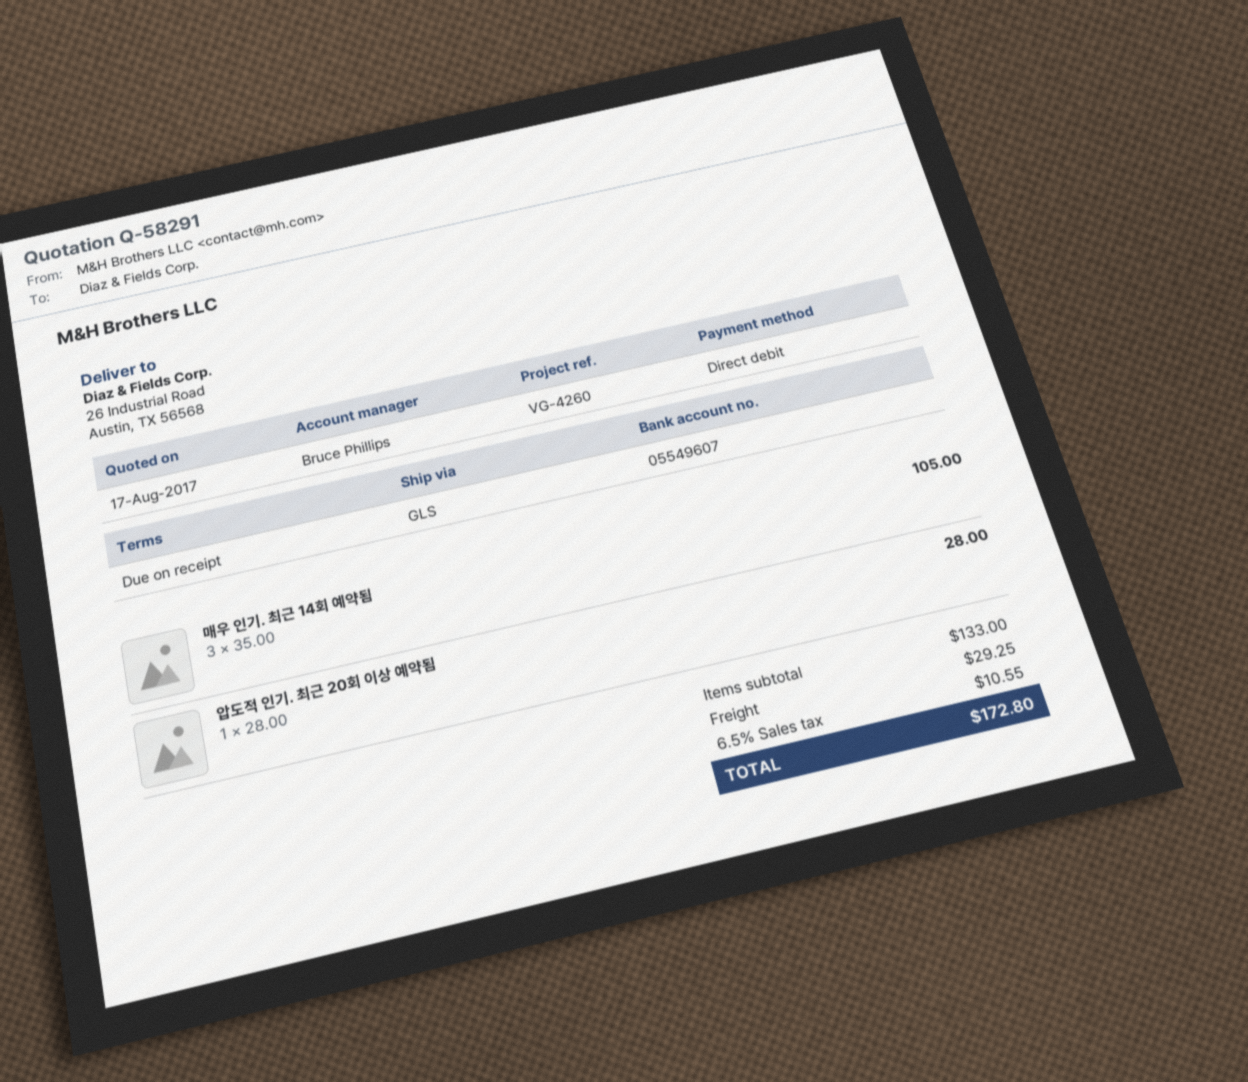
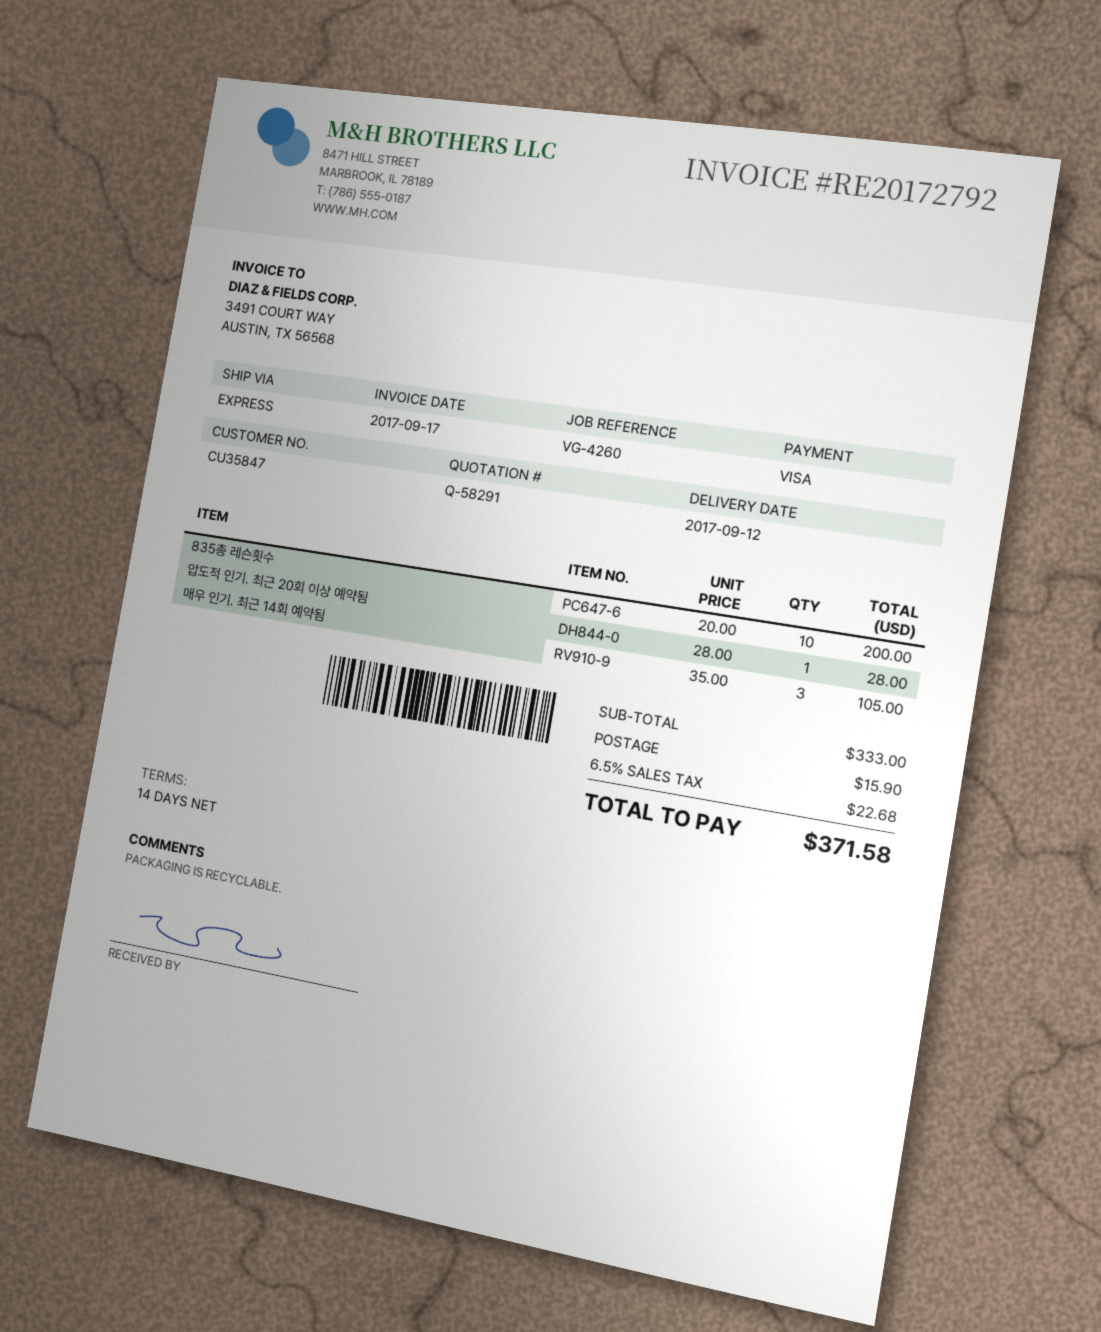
payment terms: on receipt -> 14 days
payment method: direct debit -> Visa
shipping method: GLS -> express
835총 레슨횟수: none -> 10 x 20.00 = 200.00
subtotal: 133.00 -> 333.00
shipping: 29.25 -> 15.90
tax: 6.5% = 10.55 -> 6.5% = 22.68
total: 172.80 -> 371.58

